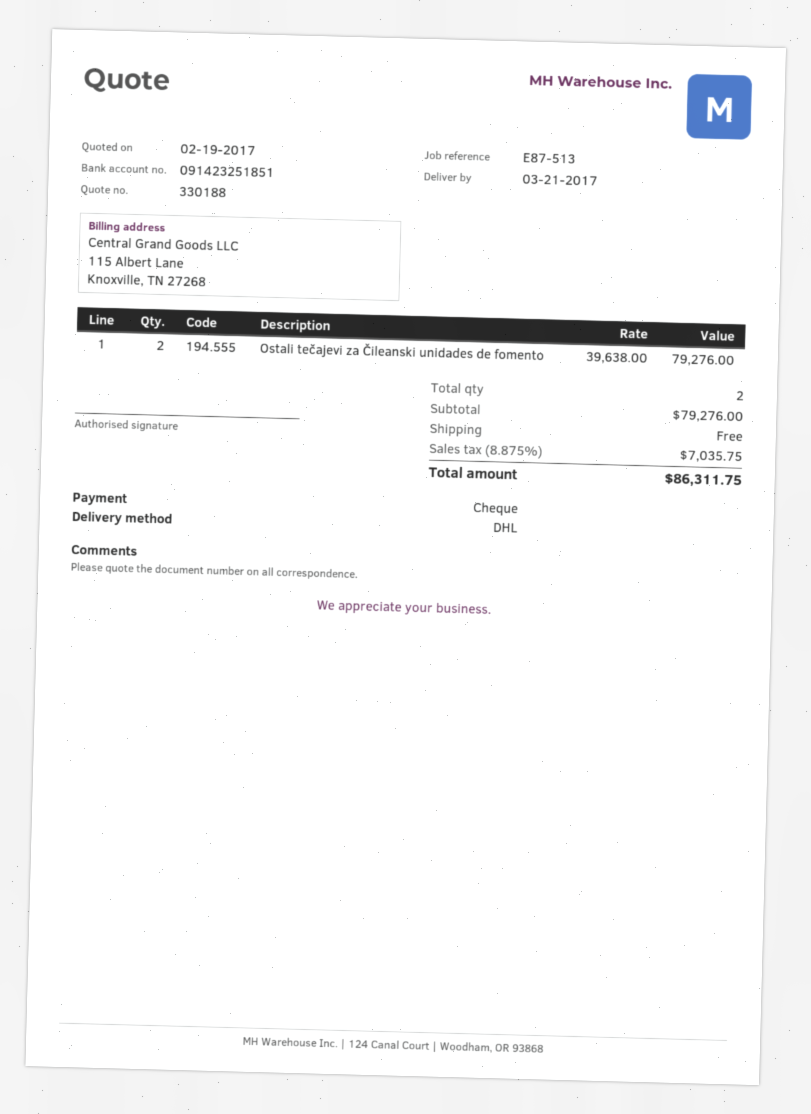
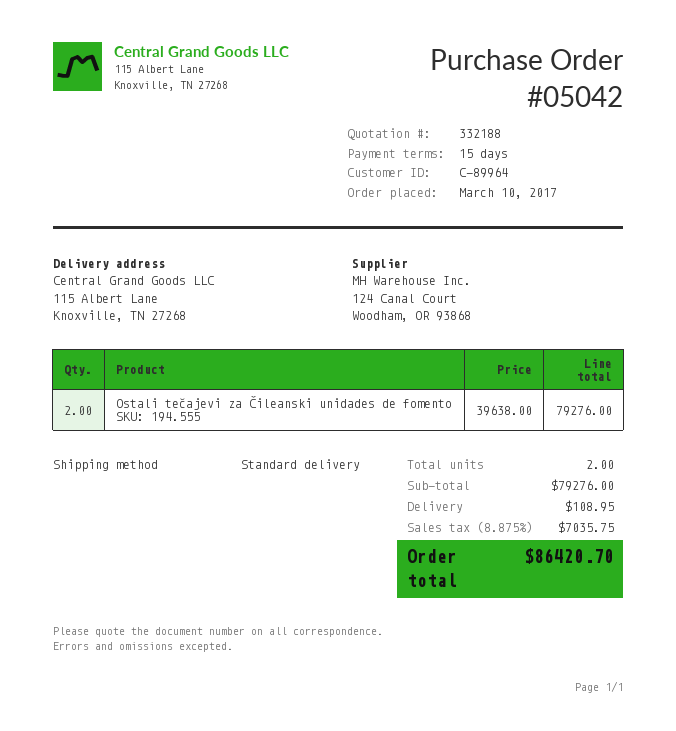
quote number: 330188 -> 332188
shipping method: DHL -> standard
shipping: 0.00 -> 108.95
total: 86311.75 -> 86420.70

